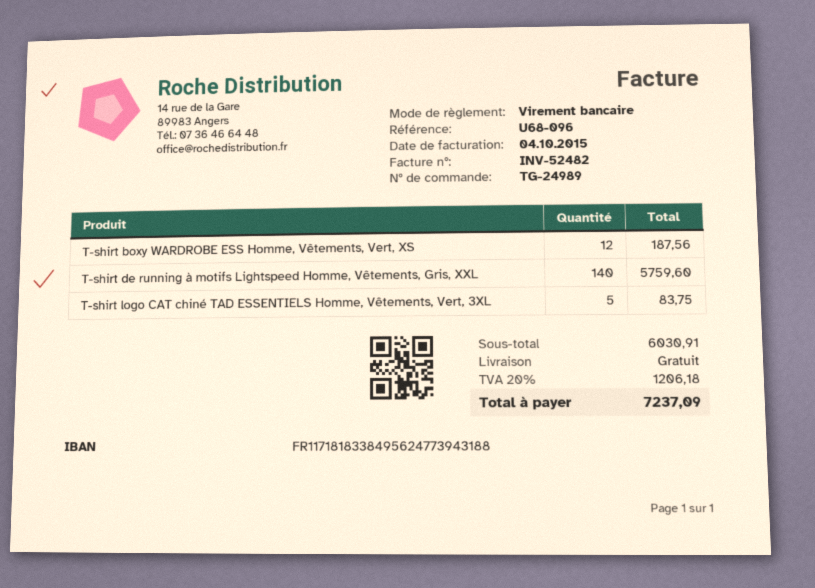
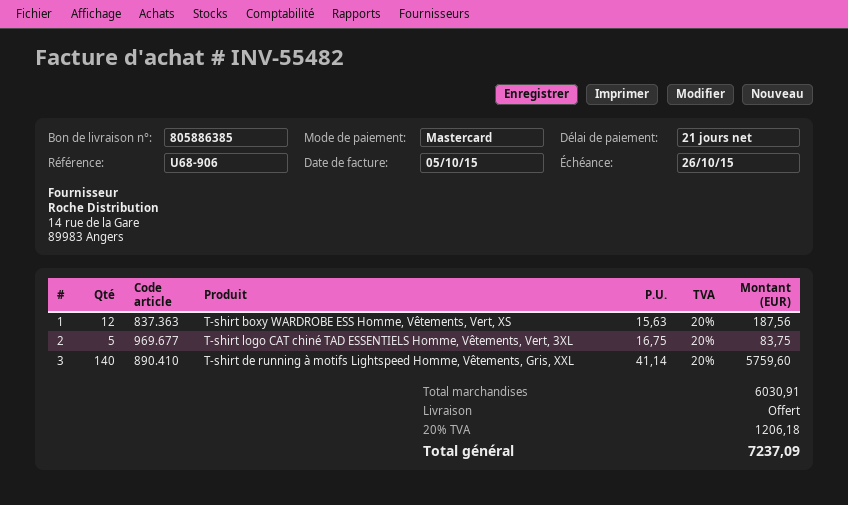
invoice number: INV-52482 -> INV-55482
invoice date: 2015-10-04 -> 2015-10-05
reference: U68-096 -> U68-906
payment method: bank transfer -> Mastercard

